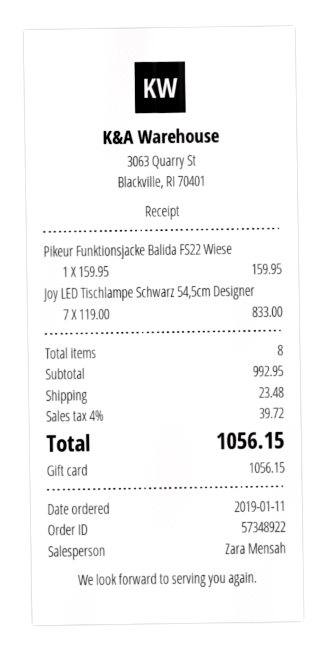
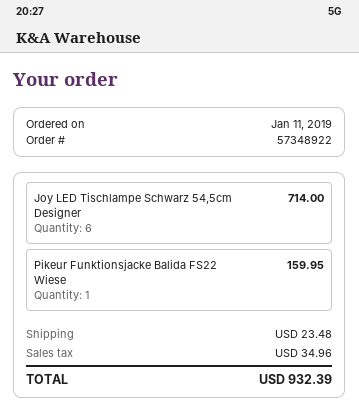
Joy LED Tischlampe Schwarz 54,5cm Designer: 7 for 833.00 -> 6 for 714.00
tax: 39.72 -> 34.96
total: 1056.15 -> 932.39

